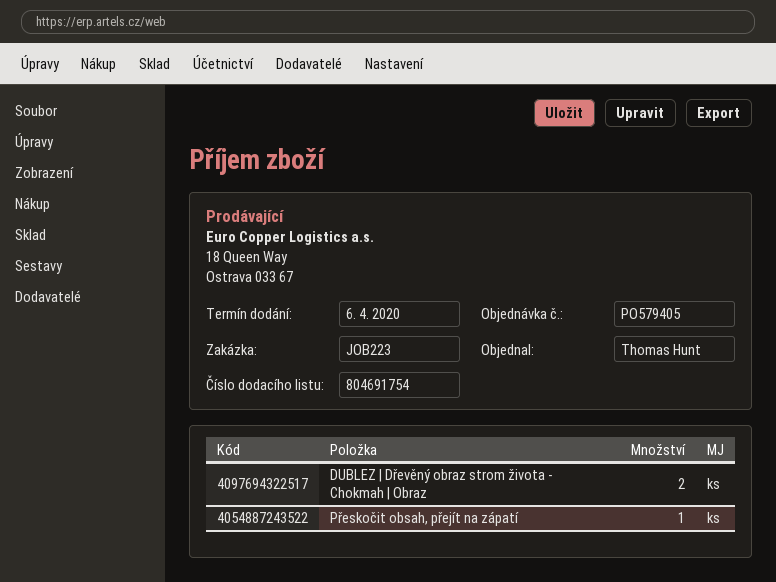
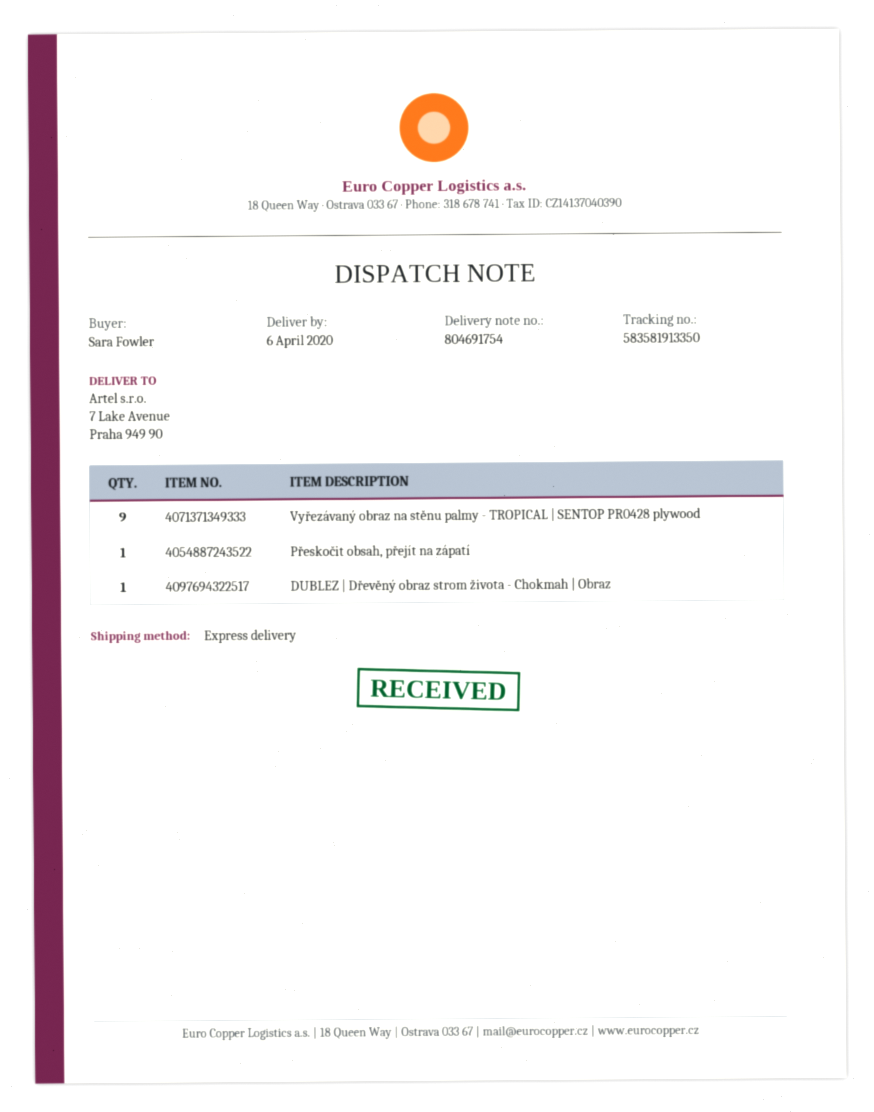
ordered by: Thomas Hunt -> Sara Fowler
DUBLEZ | Dřevěný obraz strom života - Chokmah | Obraz: 2 -> 1
Vyřezávaný obraz na stěnu palmy - TROPICAL | SENTOP PR0428 plywood: none -> 9

